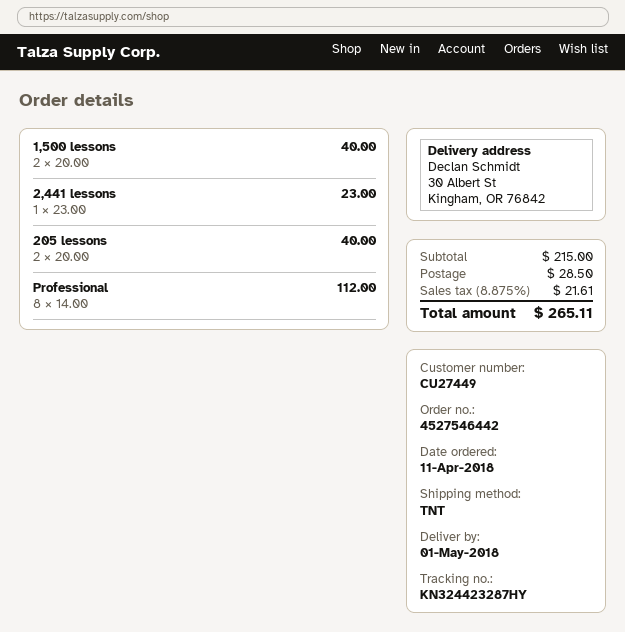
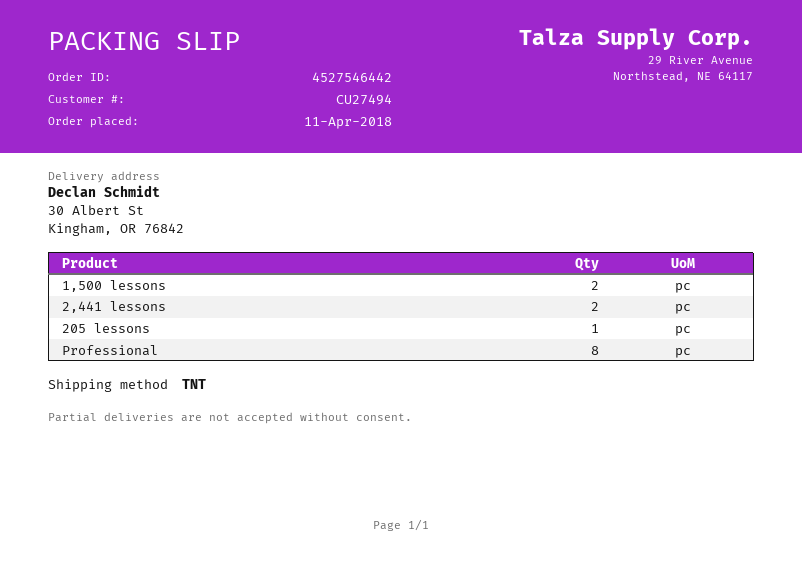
customer number: CU27449 -> CU27494
2,441 lessons: 1 -> 2
205 lessons: 2 -> 1

